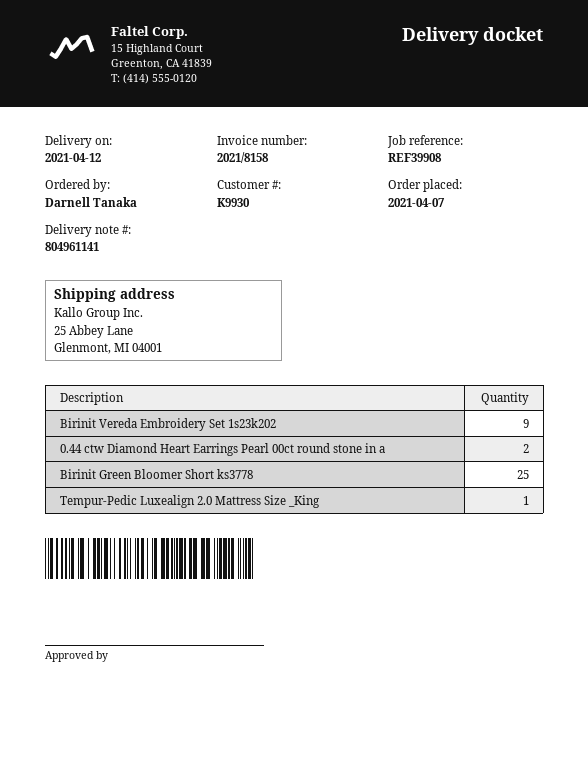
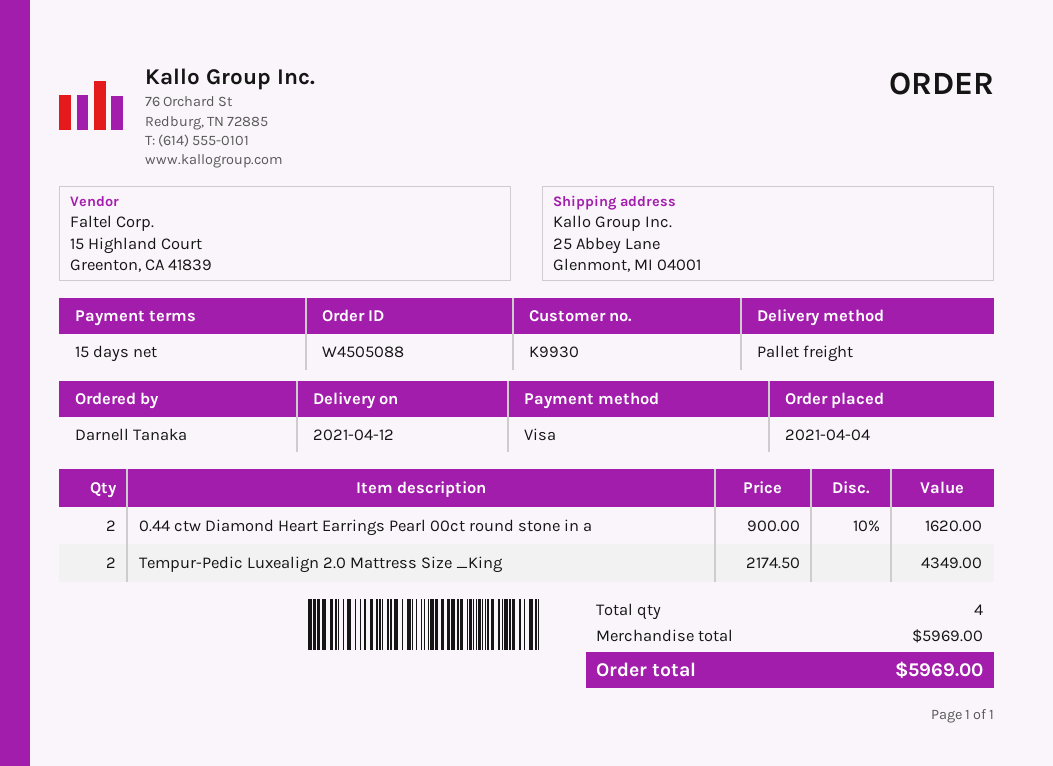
order date: 2021-04-07 -> 2021-04-04
Birinit Vereda Embroidery Set 1s23k202: 9 -> none
Birinit Green Bloomer Short ks3778: 25 -> none
Tempur-Pedic Luxealign 2.0 Mattress Size _King: 1 -> 2

